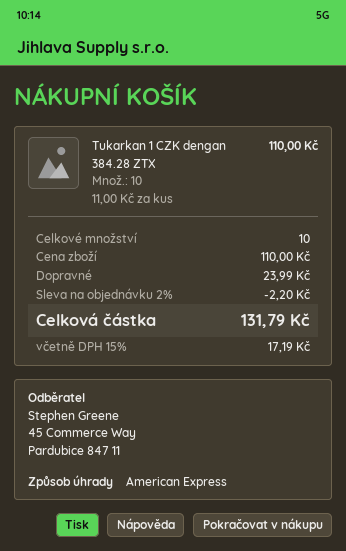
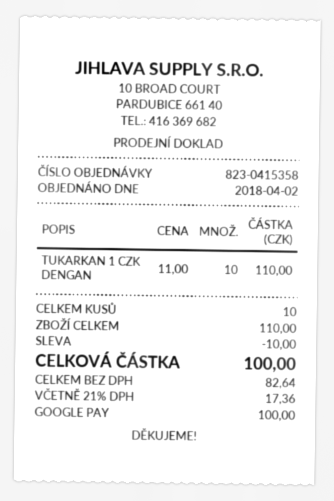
payment method: American Express -> Google Pay
discount: 2.20 -> 10.00
shipping: 23.99 -> none
tax: 15% = 17.19 -> 21% = 17.36
total: 131.79 -> 100.00

